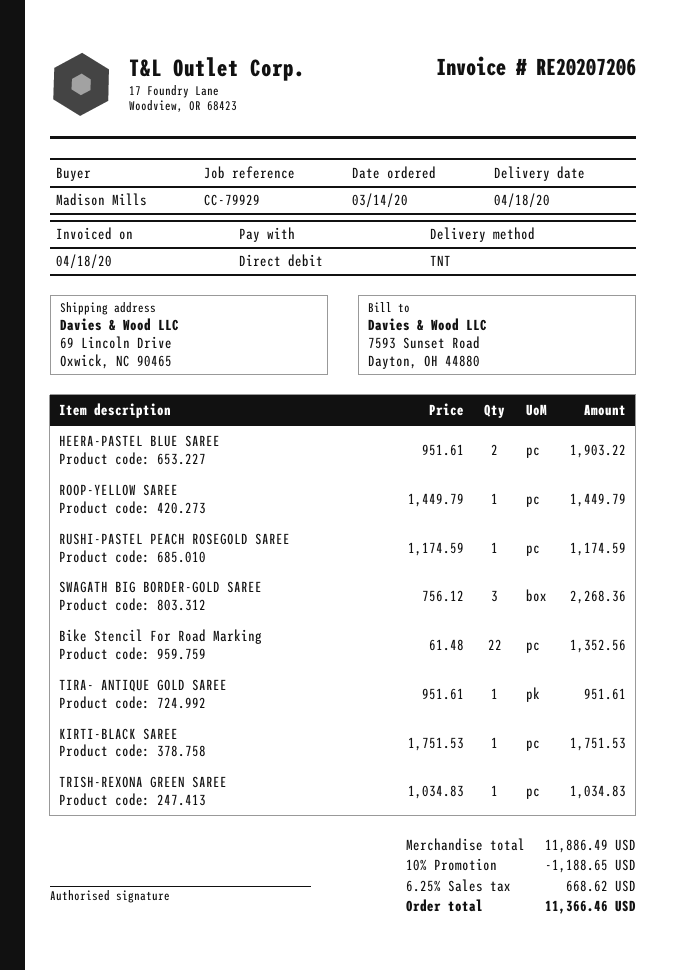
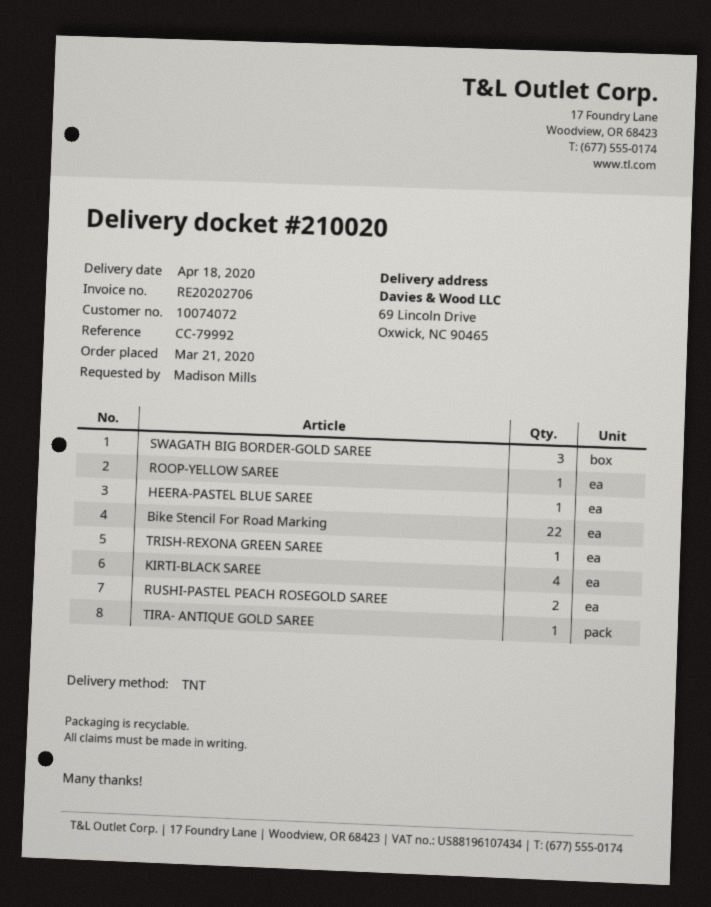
order date: 2020-03-14 -> 2020-03-21
invoice number: RE20207206 -> RE20202706
reference: CC-79929 -> CC-79992
HEERA-PASTEL BLUE SAREE: 2 -> 1
RUSHI-PASTEL PEACH ROSEGOLD SAREE: 1 -> 2
KIRTI-BLACK SAREE: 1 -> 4

